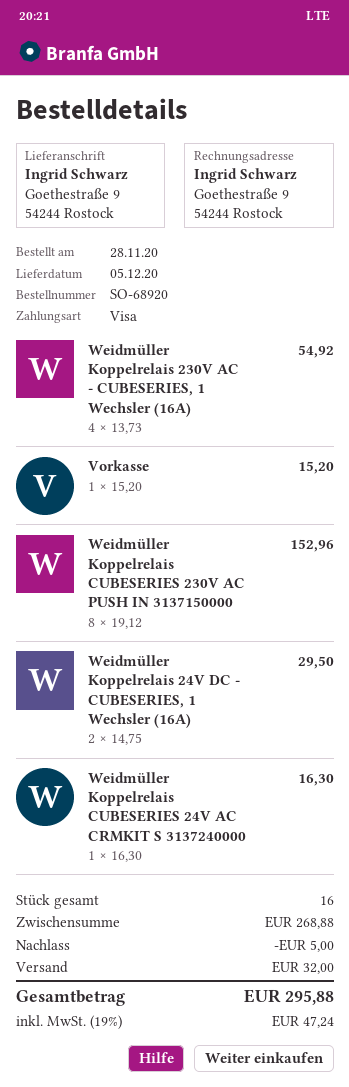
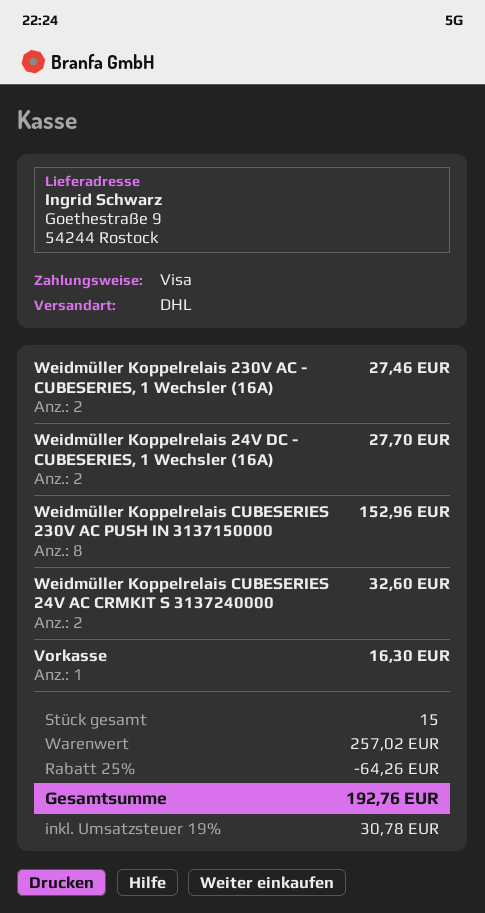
Weidmüller Koppelrelais 230V AC - CUBESERIES, 1 Wechsler (16A): 4 for 54.92 -> 2 for 27.46
Vorkasse: 1 for 15.20 -> 1 for 16.30
Weidmüller Koppelrelais 24V DC - CUBESERIES, 1 Wechsler (16A): 2 for 29.50 -> 2 for 27.70
Weidmüller Koppelrelais CUBESERIES 24V AC CRMKIT S 3137240000: 1 for 16.30 -> 2 for 32.60
total quantity: 16 -> 15
subtotal: 268.88 -> 257.02
discount: 5.00 -> 64.26
shipping: 32.00 -> none
tax: 19% = 47.24 -> 19% = 30.78
total: 295.88 -> 192.76

